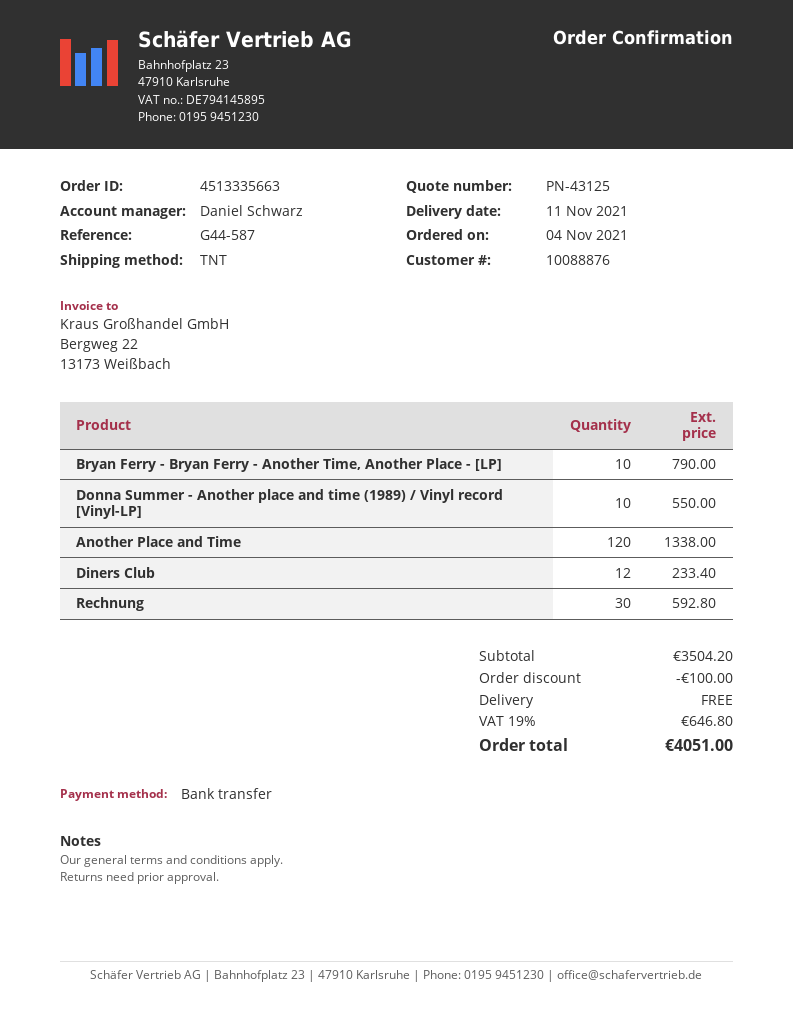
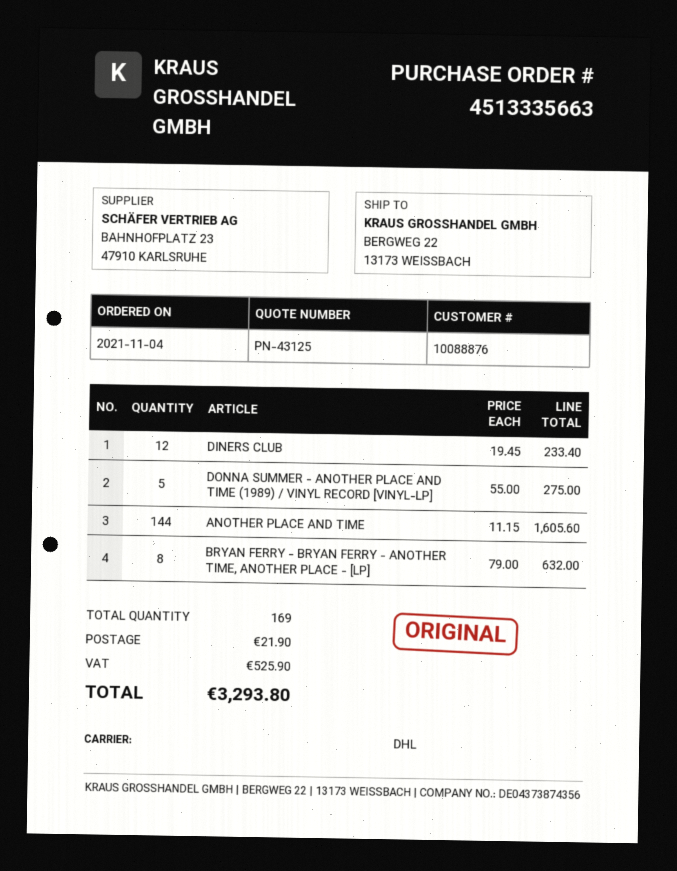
shipping method: TNT -> DHL
Bryan Ferry - Bryan Ferry - Another Time, Another Place - [LP]: 10 for 790.00 -> 8 for 632.00
Donna Summer - Another place and time (1989) / Vinyl record [Vinyl-LP]: 10 for 550.00 -> 5 for 275.00
Another Place and Time: 120 for 1338.00 -> 144 for 1605.60
Rechnung: 30 for 592.80 -> none
discount: 100.00 -> none
shipping: 0.00 -> 21.90
tax: 646.80 -> 525.90
total: 4051.00 -> 3293.80

